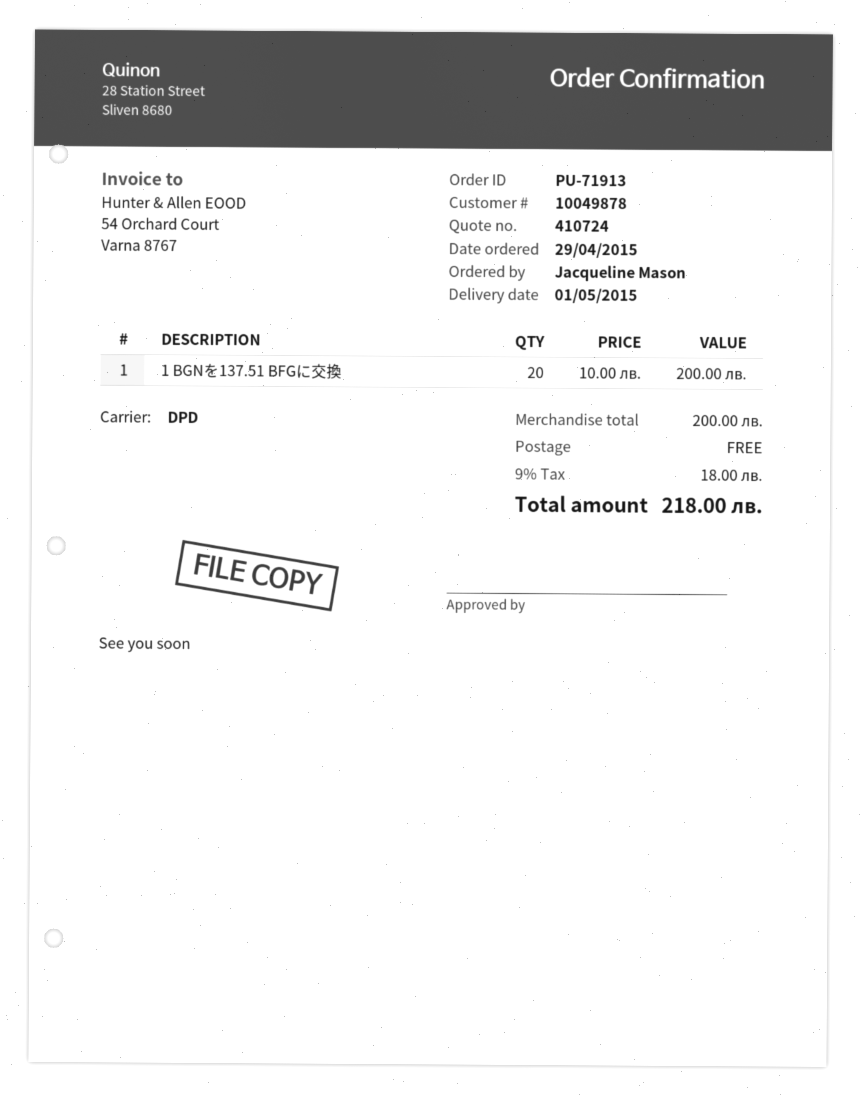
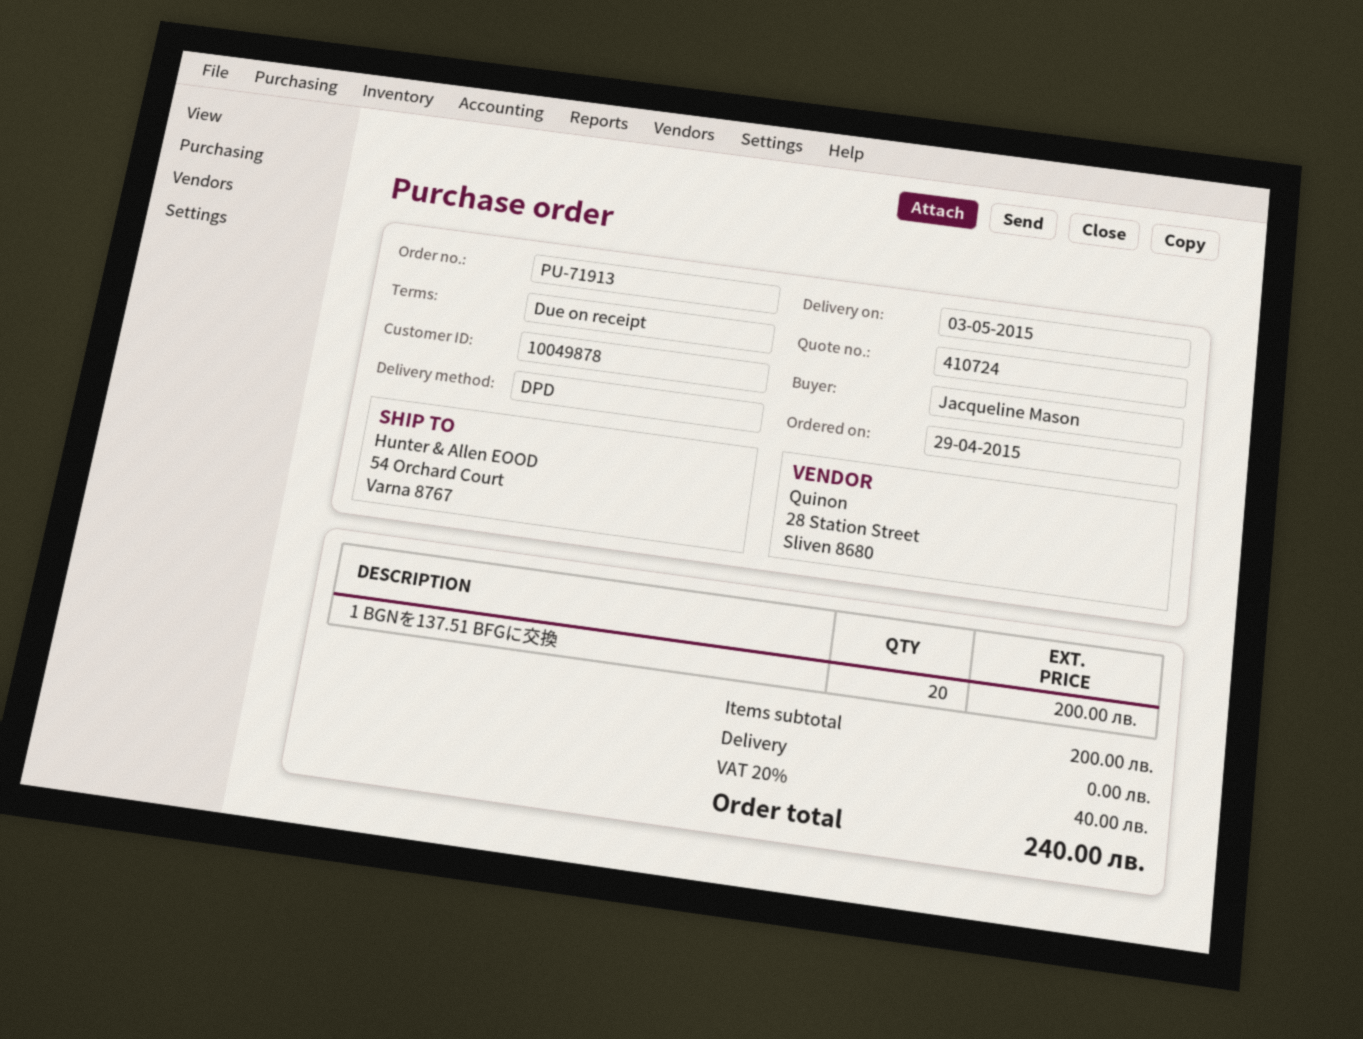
delivery date: 2015-05-01 -> 2015-05-03
tax: 9% = 18.00 -> 20% = 40.00
total: 218.00 -> 240.00

